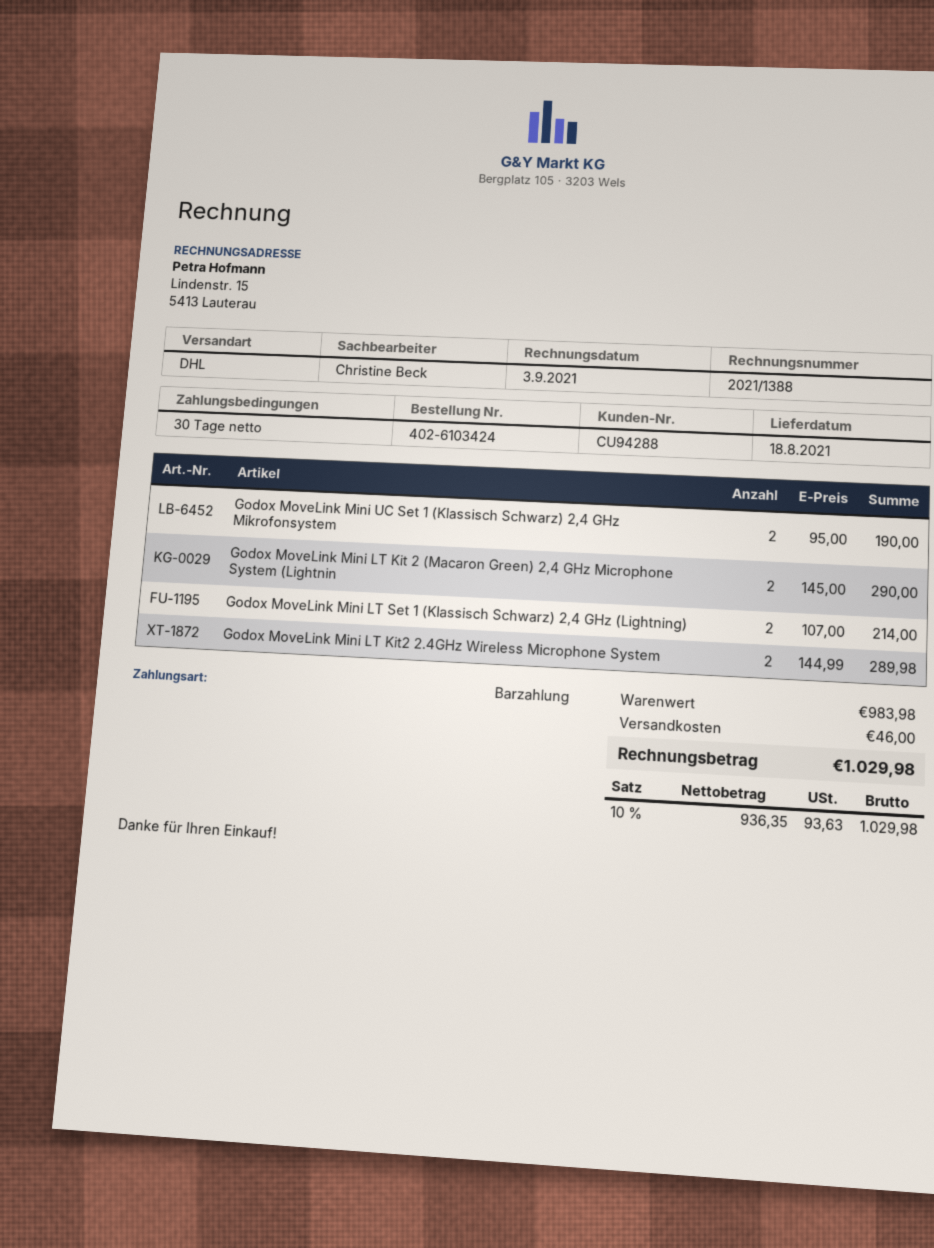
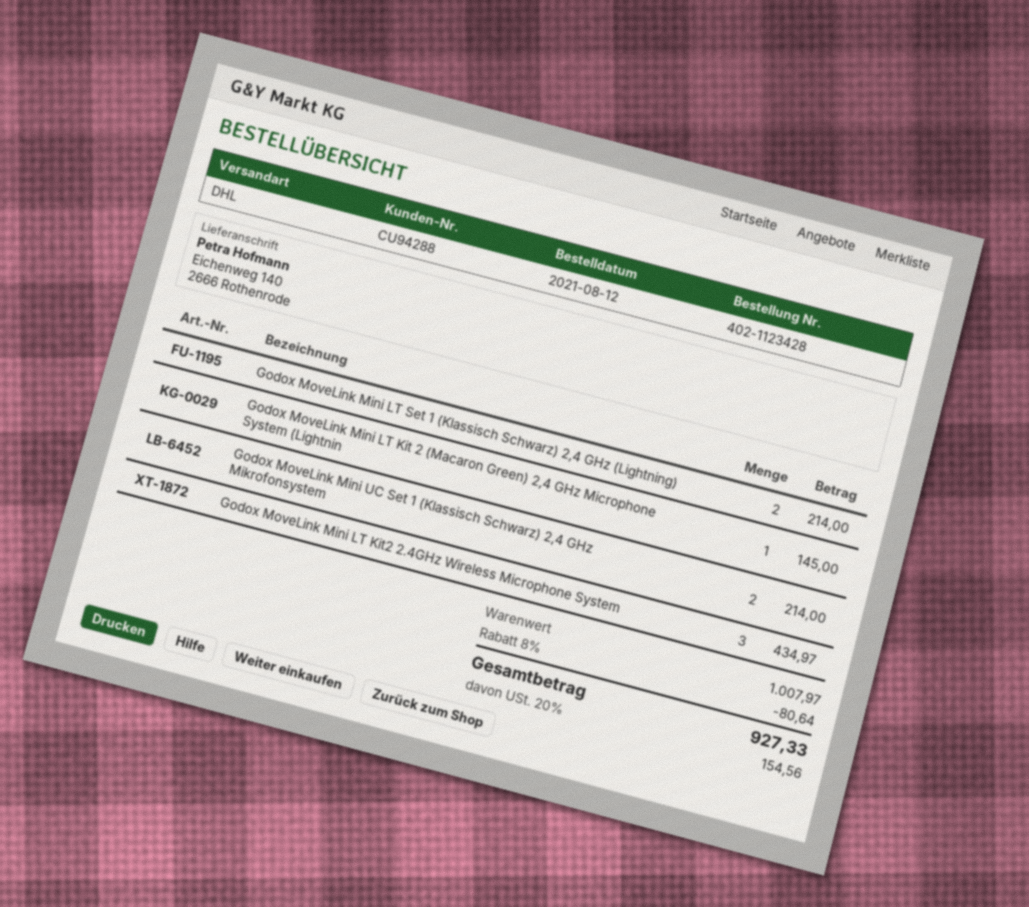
order number: 402-6103424 -> 402-1123428
Godox MoveLink Mini UC Set 1 (Klassisch Schwarz) 2,4 GHz Mikrofonsystem: 2 for 190.00 -> 2 for 214.00
Godox MoveLink Mini LT Kit 2 (Macaron Green) 2,4 GHz Microphone System (Lightnin: 2 for 290.00 -> 1 for 145.00
Godox MoveLink Mini LT Kit2 2.4GHz Wireless Microphone System: 2 for 289.98 -> 3 for 434.97
subtotal: 983.98 -> 1007.97
discount: none -> 8% = 80.64
shipping: 46.00 -> none
tax: 10% = 93.63 -> 20% = 154.56
total: 1029.98 -> 927.33

